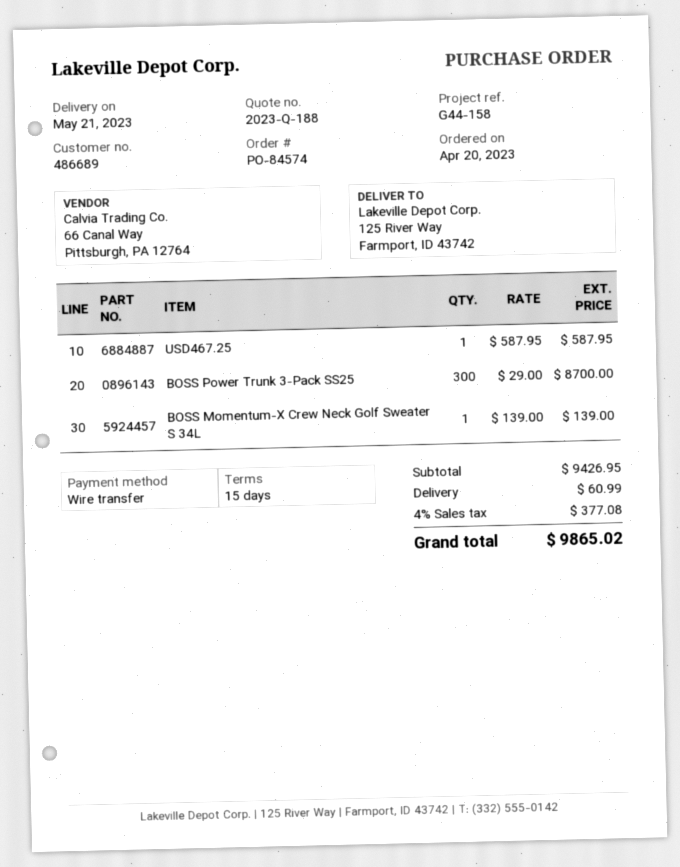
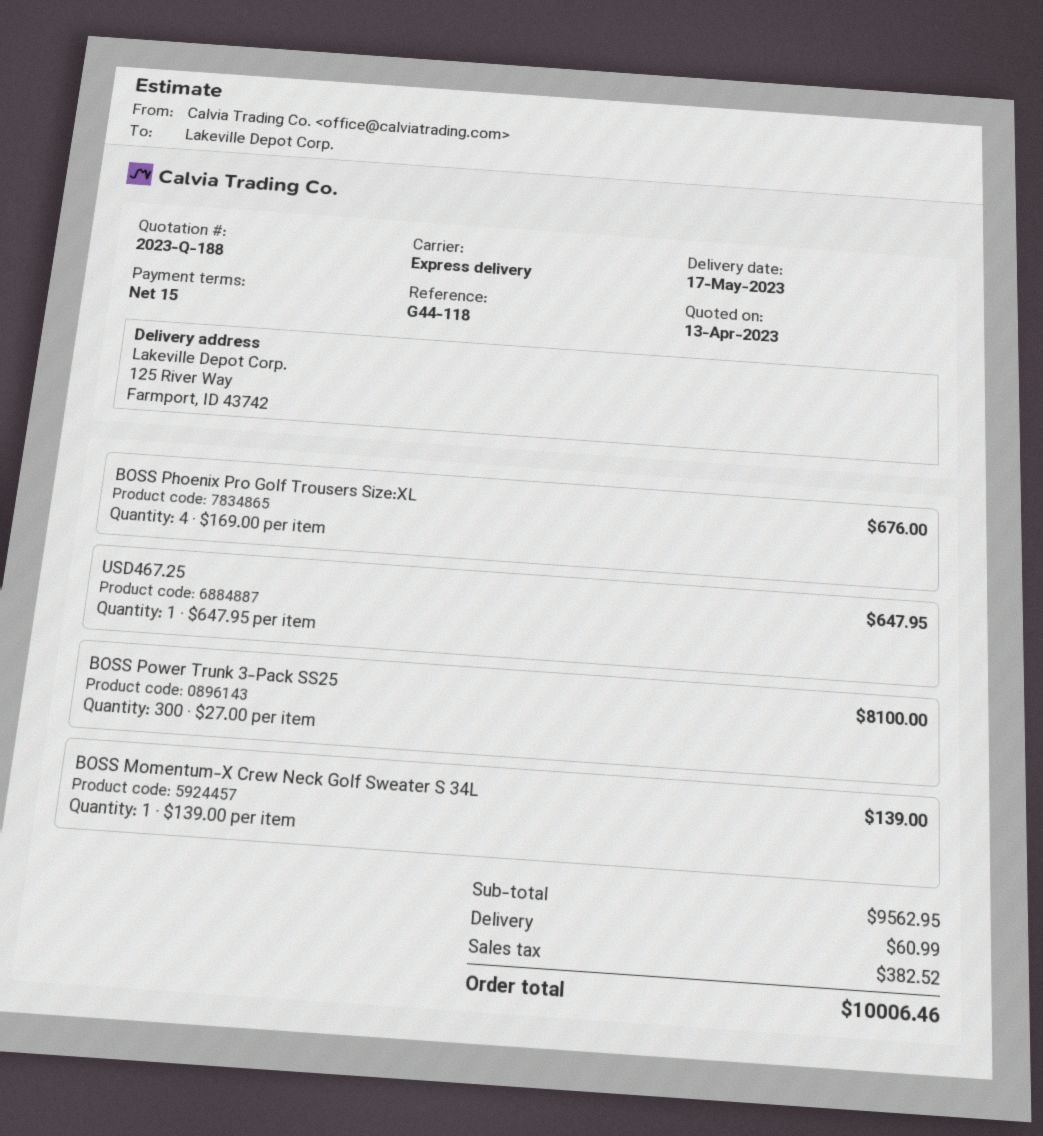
delivery date: 2023-05-21 -> 2023-05-17
reference: G44-158 -> G44-118
USD467.25: 1 x 587.95 = 587.95 -> 1 x 647.95 = 647.95
BOSS Power Trunk 3-Pack SS25: 300 x 29.00 = 8700.00 -> 300 x 27.00 = 8100.00
BOSS Phoenix Pro Golf Trousers Size:XL: none -> 4 x 169.00 = 676.00
subtotal: 9426.95 -> 9562.95
tax: 377.08 -> 382.52
total: 9865.02 -> 10006.46

